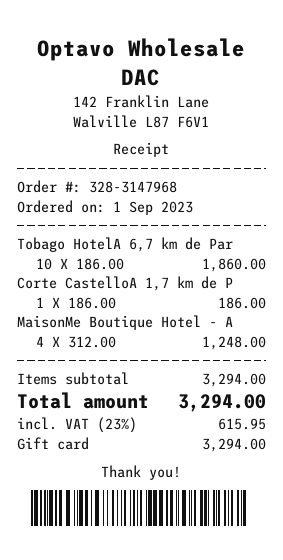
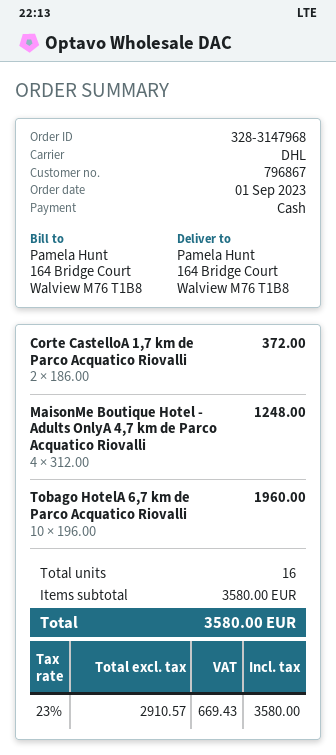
payment method: gift card -> cash
Tobago HotelA 6,7 km de Par: 10 x 186.00 = 1860.00 -> 10 x 196.00 = 1960.00
Corte CastelloA 1,7 km de P: 1 x 186.00 = 186.00 -> 2 x 186.00 = 372.00
subtotal: 3294.00 -> 3580.00
tax: 23% = 615.95 -> 23% = 669.43
total: 3294.00 -> 3580.00

